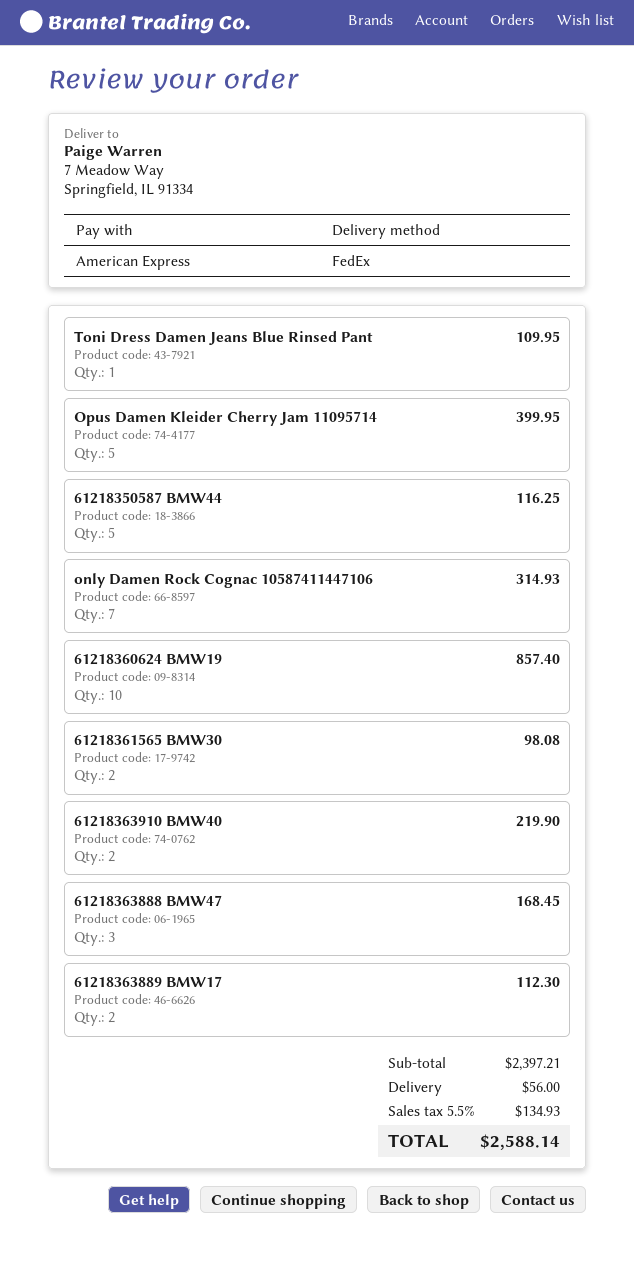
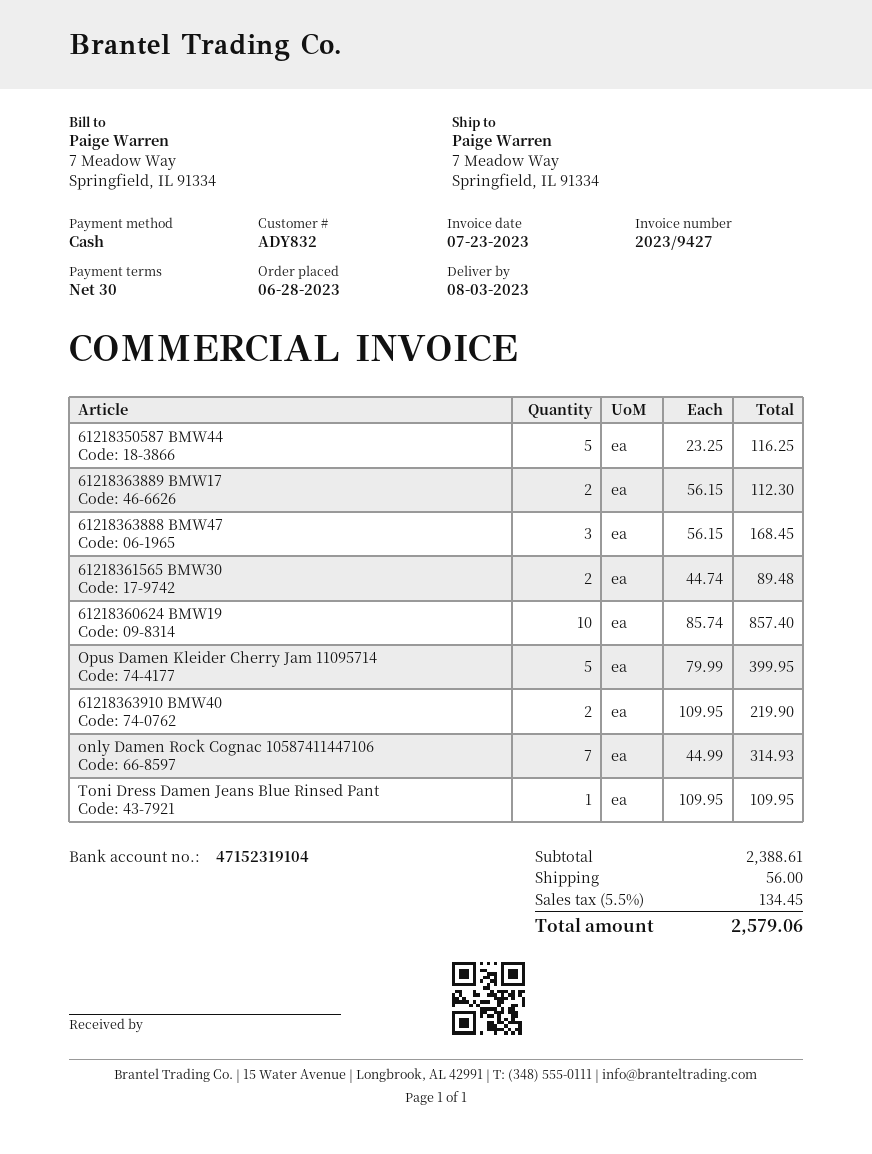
payment method: American Express -> cash
61218361565 BMW30: 2 for 98.08 -> 2 for 89.48
subtotal: 2397.21 -> 2388.61
tax: 5.5% = 134.93 -> 5.5% = 134.45
total: 2588.14 -> 2579.06

